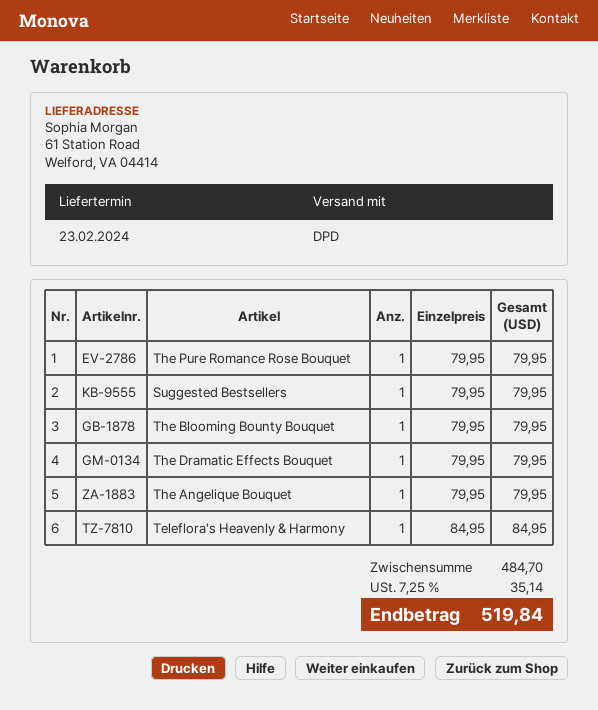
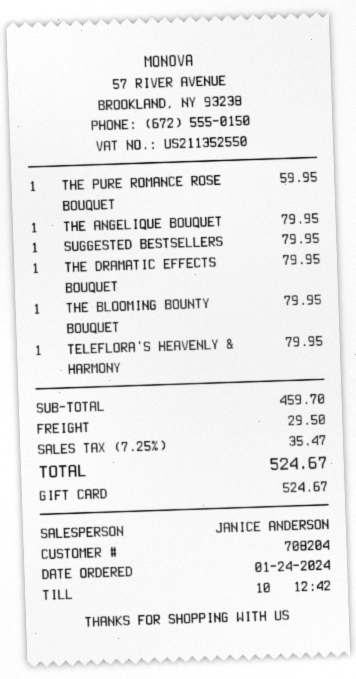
The Pure Romance Rose Bouquet: 1 for 79.95 -> 1 for 59.95
Teleflora's Heavenly & Harmony: 1 for 84.95 -> 1 for 79.95
subtotal: 484.70 -> 459.70
shipping: none -> 29.50
tax: 7.25% = 35.14 -> 7.25% = 35.47
total: 519.84 -> 524.67

